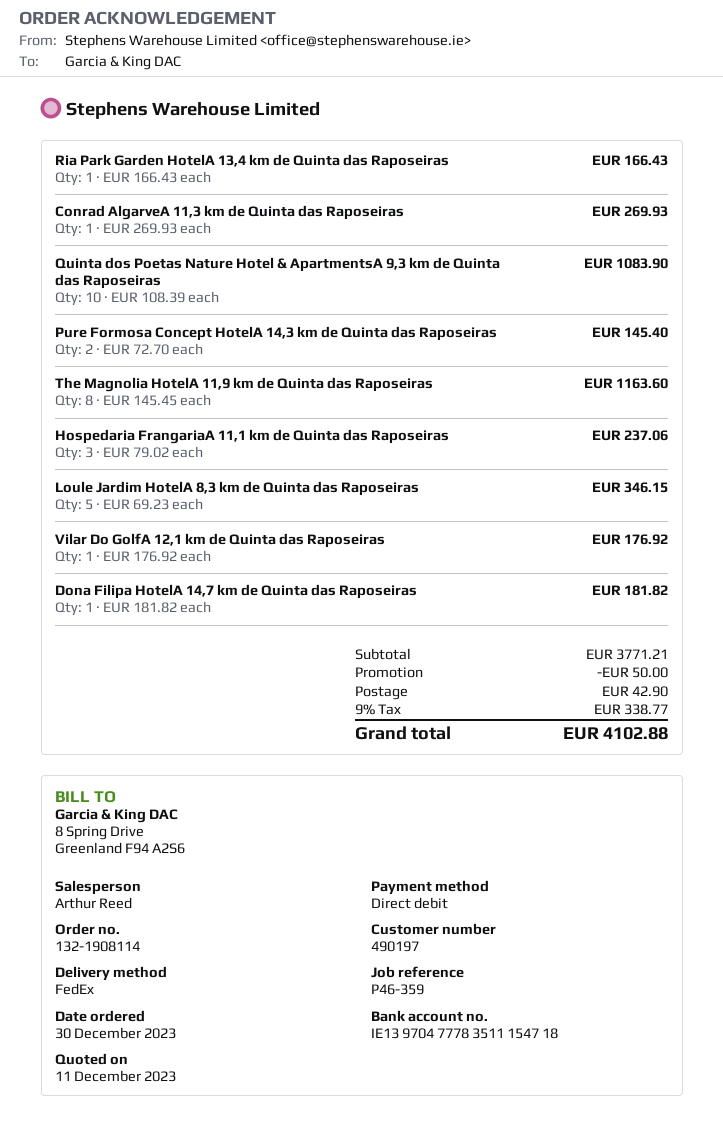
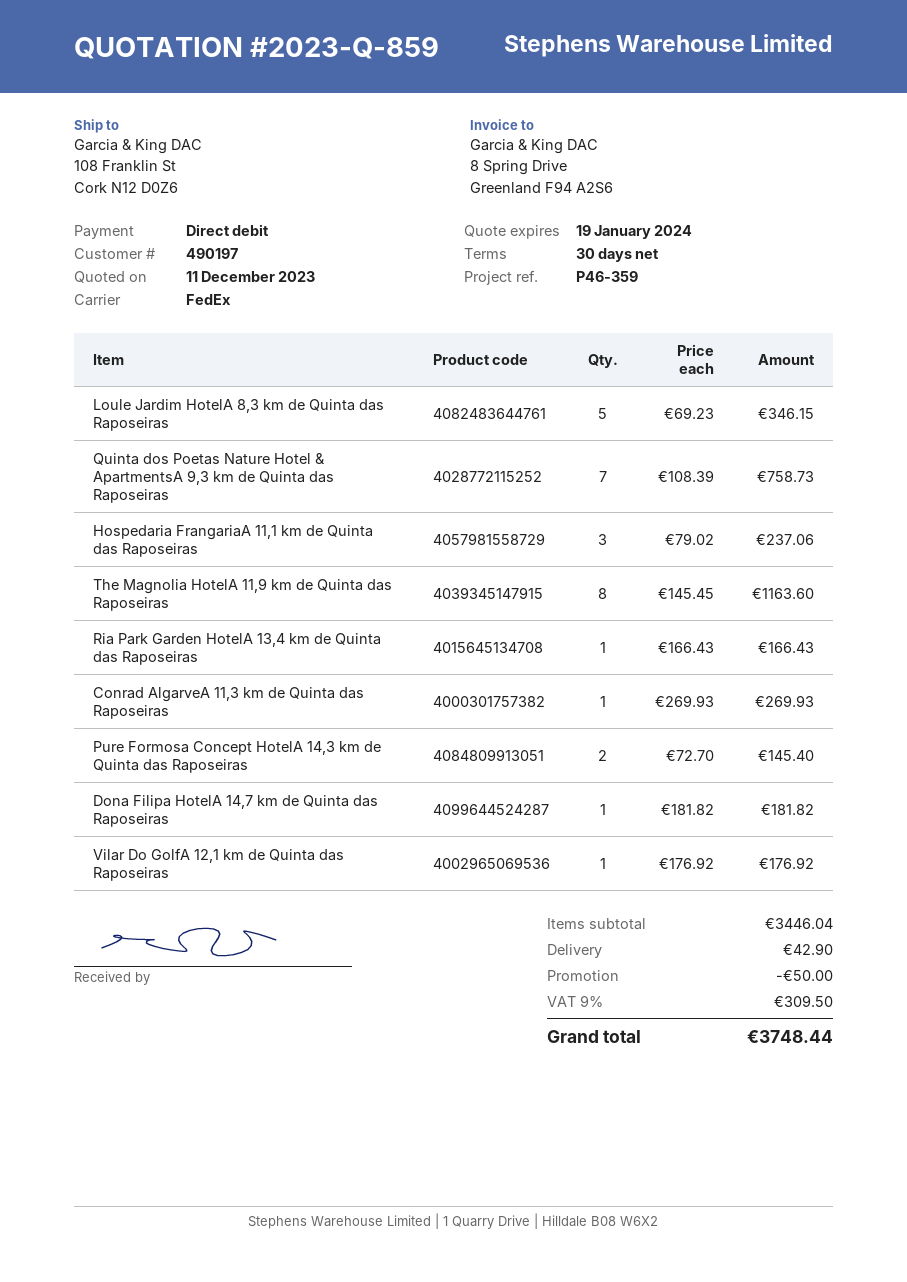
Quinta dos Poetas Nature Hotel & ApartmentsA 9,3 km de Quinta das Raposeiras: 10 x 108.39 = 1083.90 -> 7 x 108.39 = 758.73
subtotal: 3771.21 -> 3446.04
tax: 9% = 338.77 -> 9% = 309.50
total: 4102.88 -> 3748.44

